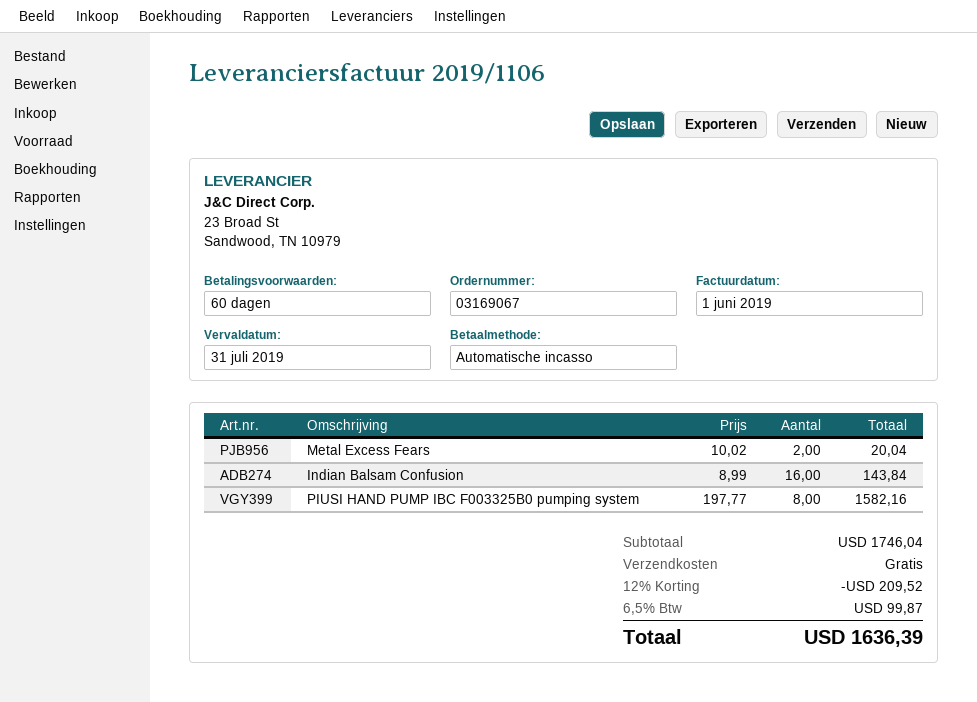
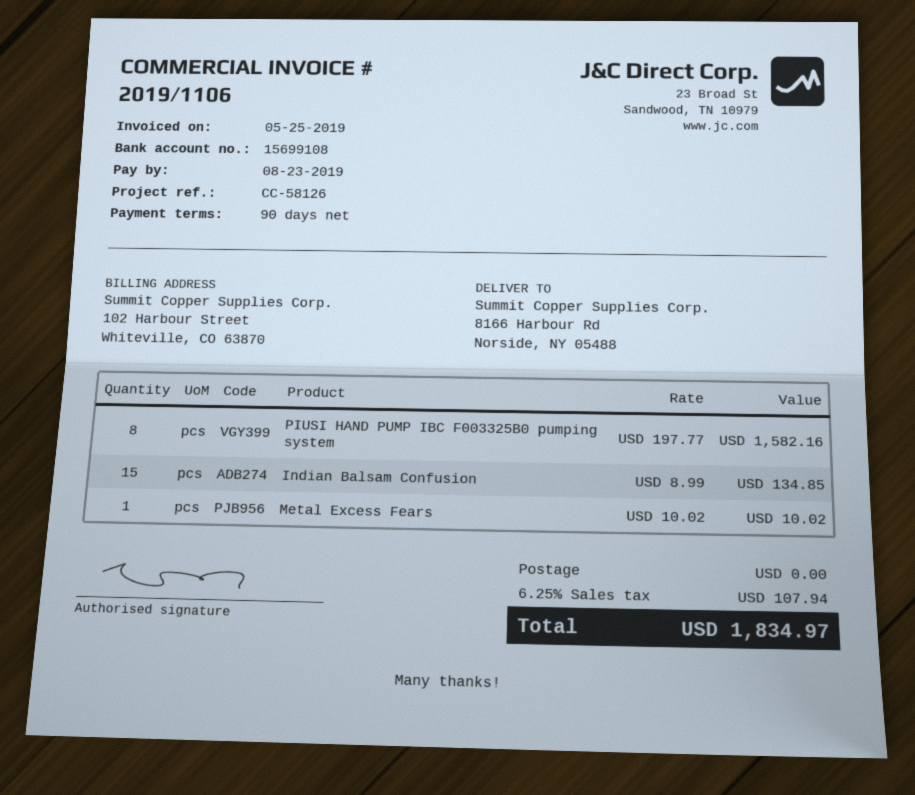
invoice date: 2019-06-01 -> 2019-05-25
payment terms: 60 days -> 90 days
due date: 2019-07-31 -> 2019-08-23
Metal Excess Fears: 2 x 10.02 = 20.04 -> 1 x 10.02 = 10.02
Indian Balsam Confusion: 16 x 8.99 = 143.84 -> 15 x 8.99 = 134.85
discount: 12% = 209.52 -> none
tax: 6.5% = 99.87 -> 6.25% = 107.94
total: 1636.39 -> 1834.97

